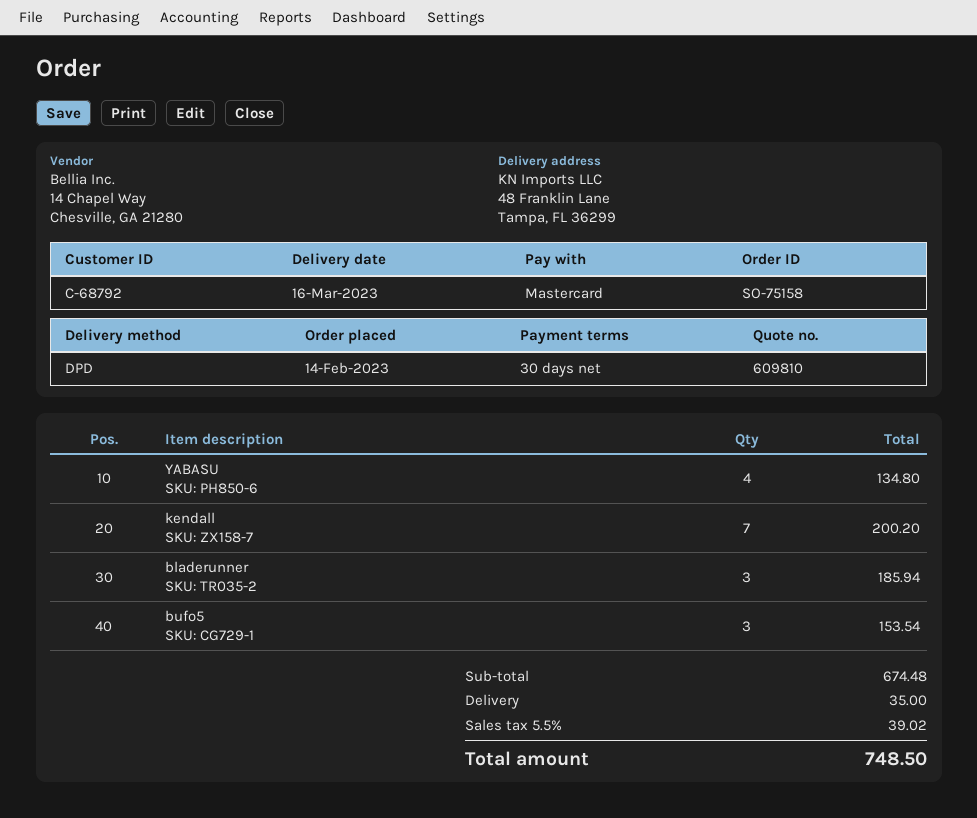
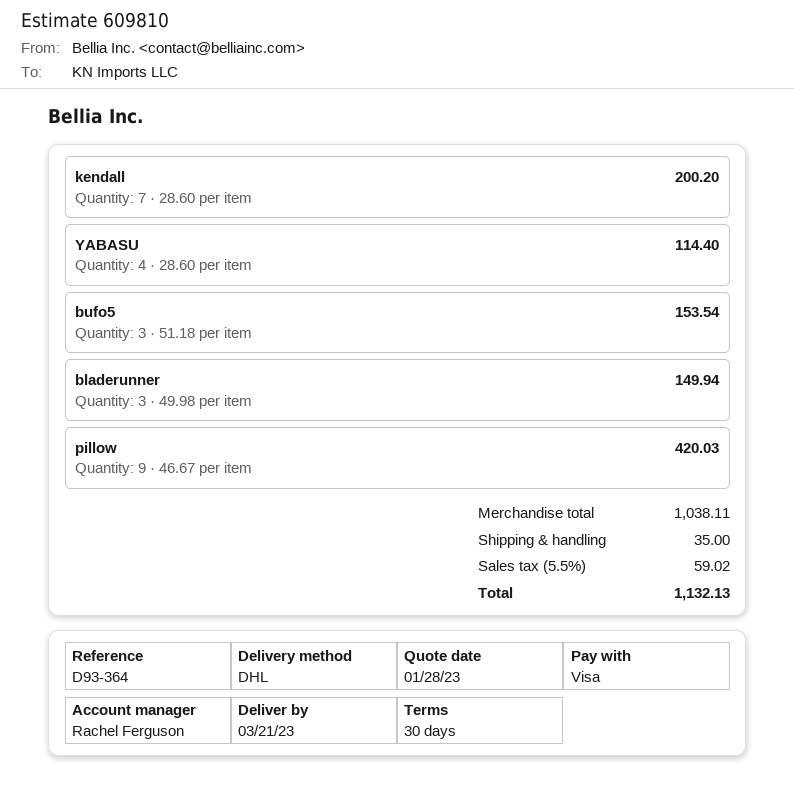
delivery date: 2023-03-16 -> 2023-03-21
payment method: Mastercard -> Visa
shipping method: DPD -> DHL
YABASU: 4 for 134.80 -> 4 for 114.40
bladerunner: 3 for 185.94 -> 3 for 149.94
pillow: none -> 9 for 420.03
subtotal: 674.48 -> 1038.11
tax: 5.5% = 39.02 -> 5.5% = 59.02
total: 748.50 -> 1132.13

